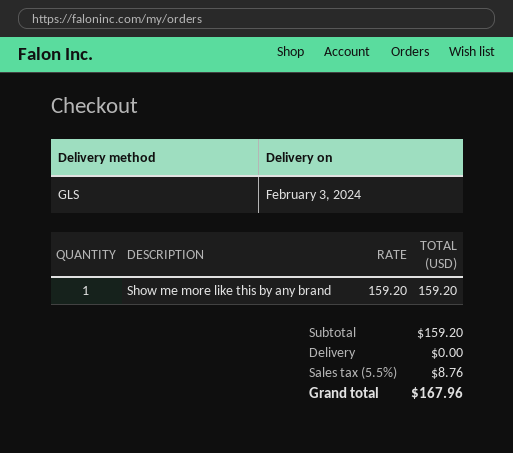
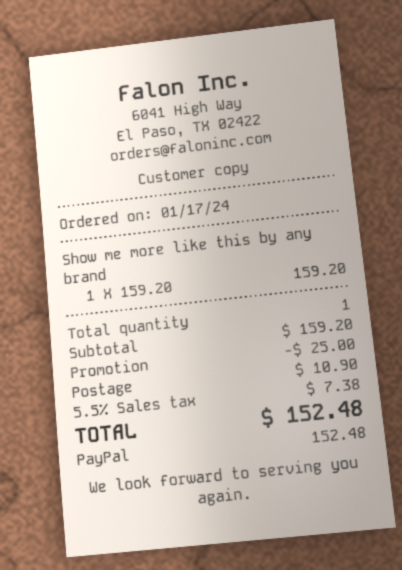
discount: none -> 25.00
shipping: 0.00 -> 10.90
tax: 5.5% = 8.76 -> 5.5% = 7.38
total: 167.96 -> 152.48

